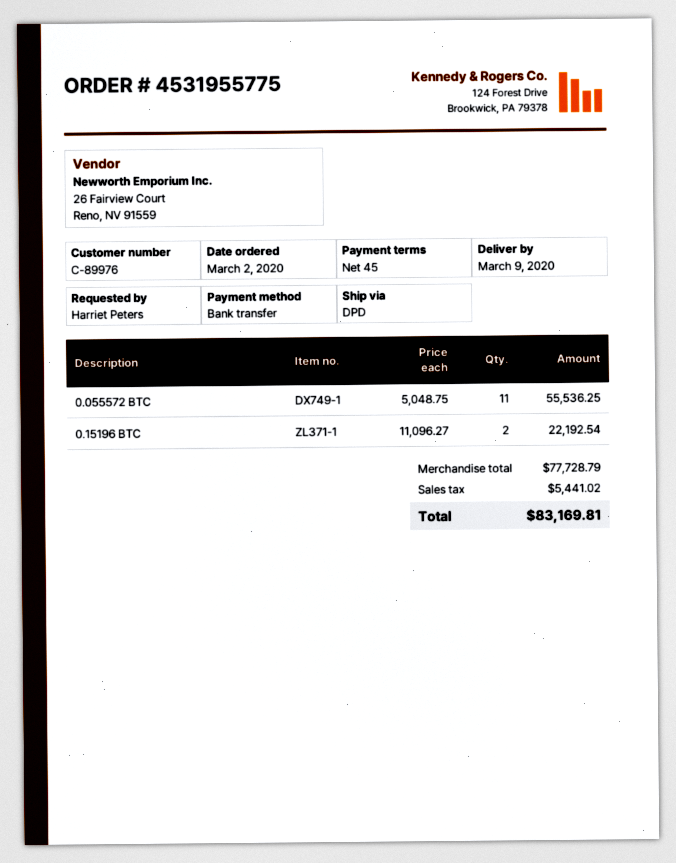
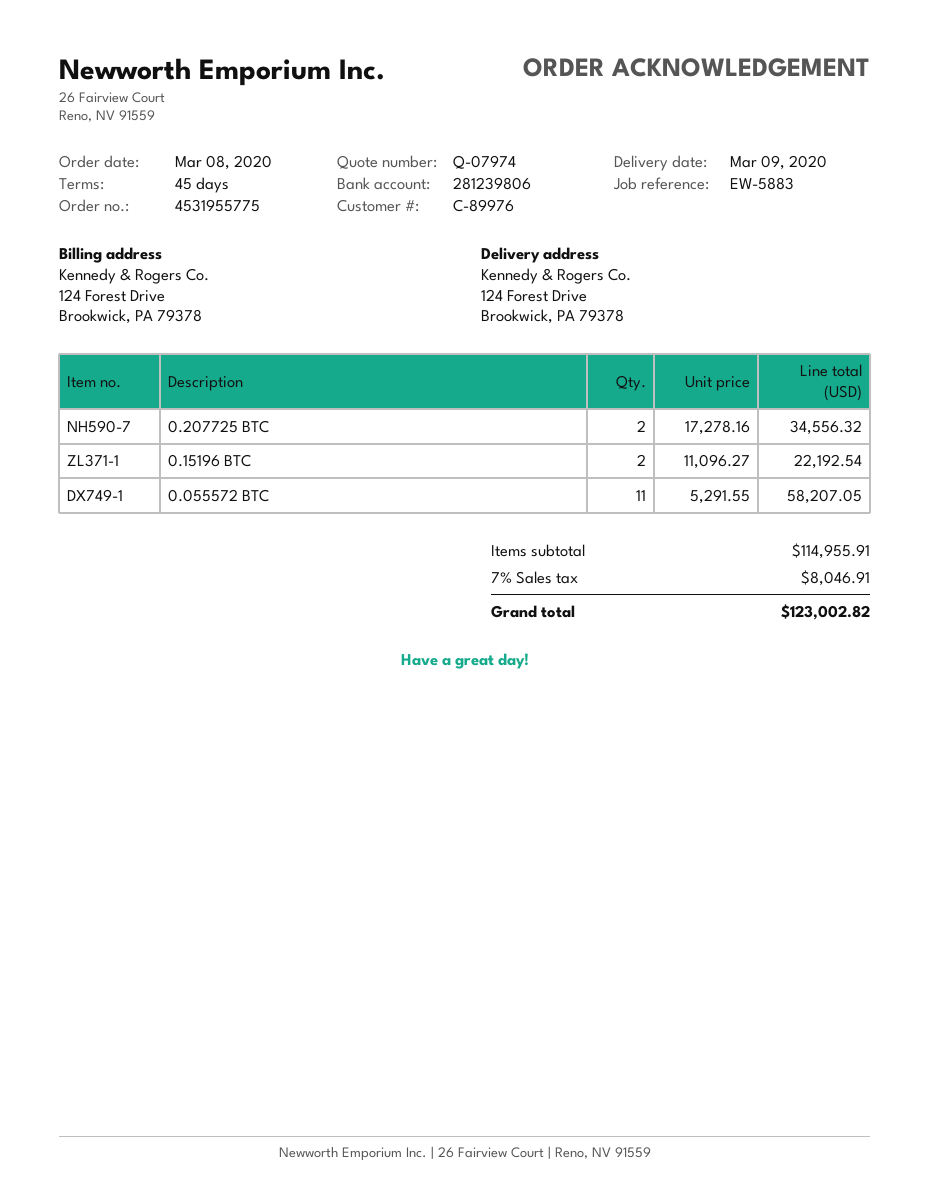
order date: 2020-03-02 -> 2020-03-08
0.055572 BTC: 11 x 5048.75 = 55536.25 -> 11 x 5291.55 = 58207.05
0.207725 BTC: none -> 2 x 17278.16 = 34556.32
subtotal: 77728.79 -> 114955.91
tax: 5441.02 -> 8046.91
total: 83169.81 -> 123002.82

